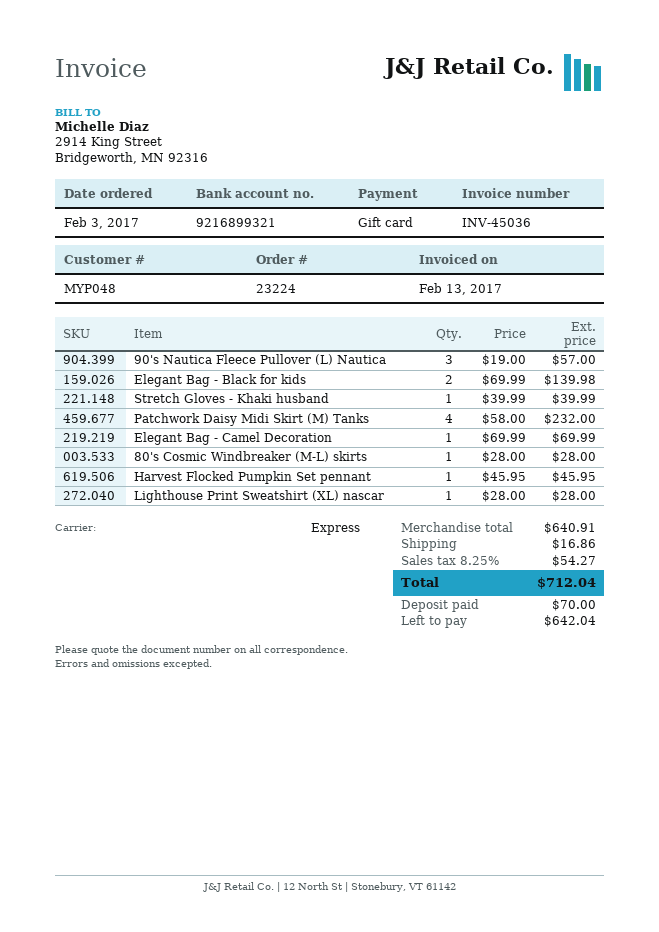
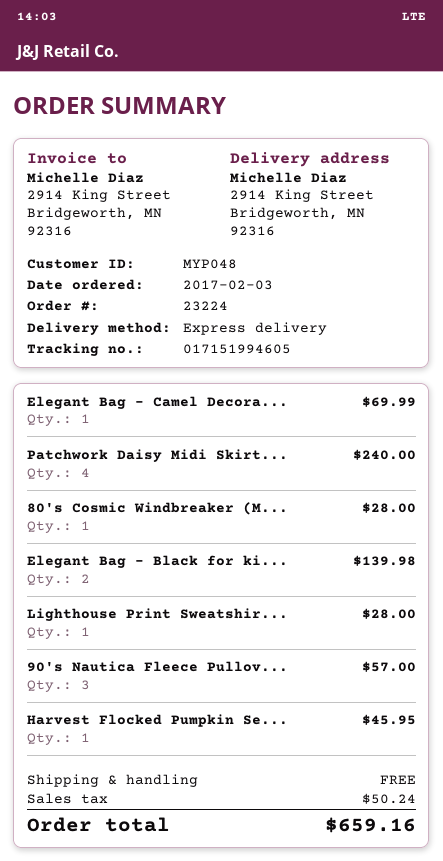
Stretch Gloves - Khaki husband: 1 for 39.99 -> none
Patchwork Daisy Midi Skirt (M) Tanks: 4 for 232.00 -> 4 for 240.00
shipping: 16.86 -> 0.00
tax: 54.27 -> 50.24
total: 712.04 -> 659.16

